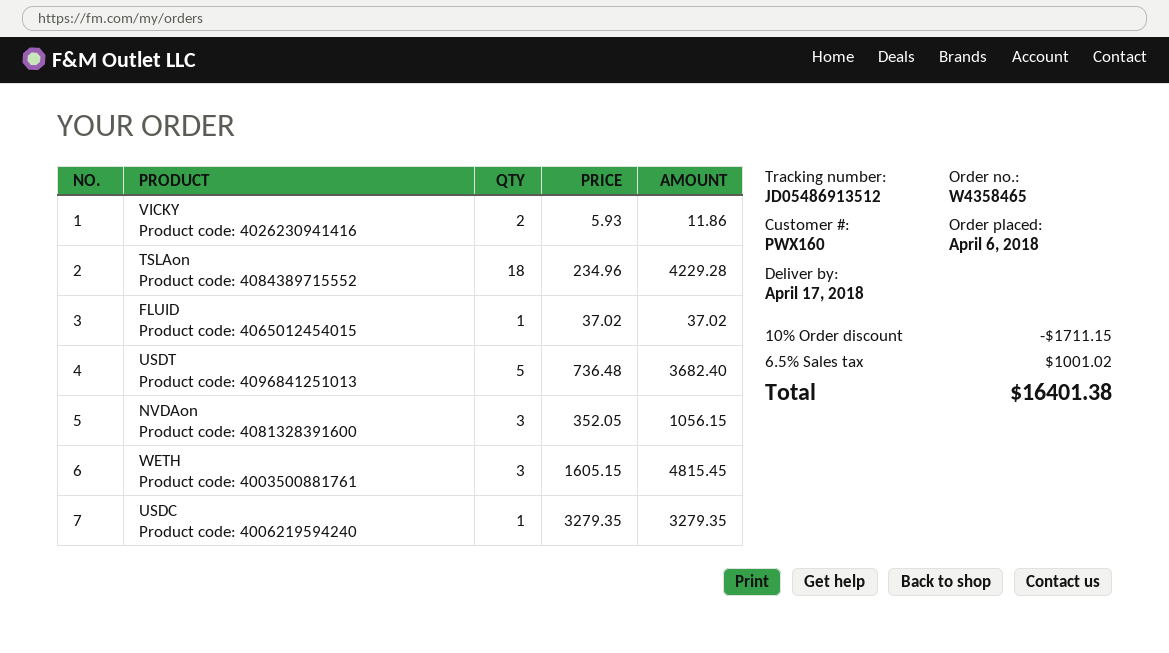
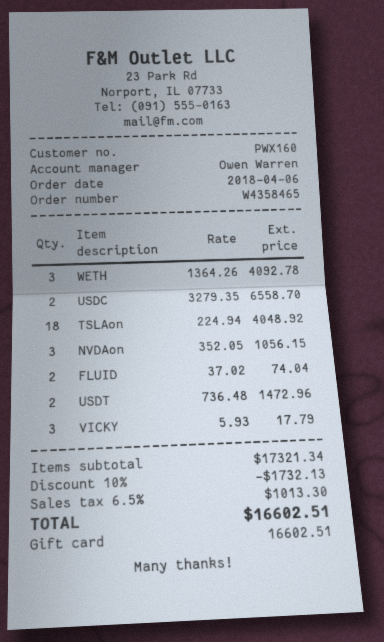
VICKY: 2 x 5.93 = 11.86 -> 3 x 5.93 = 17.79
TSLAon: 18 x 234.96 = 4229.28 -> 18 x 224.94 = 4048.92
FLUID: 1 x 37.02 = 37.02 -> 2 x 37.02 = 74.04
USDT: 5 x 736.48 = 3682.40 -> 2 x 736.48 = 1472.96
WETH: 3 x 1605.15 = 4815.45 -> 3 x 1364.26 = 4092.78
USDC: 1 x 3279.35 = 3279.35 -> 2 x 3279.35 = 6558.70
discount: 10% = 1711.15 -> 10% = 1732.13
tax: 6.5% = 1001.02 -> 6.5% = 1013.30
total: 16401.38 -> 16602.51

